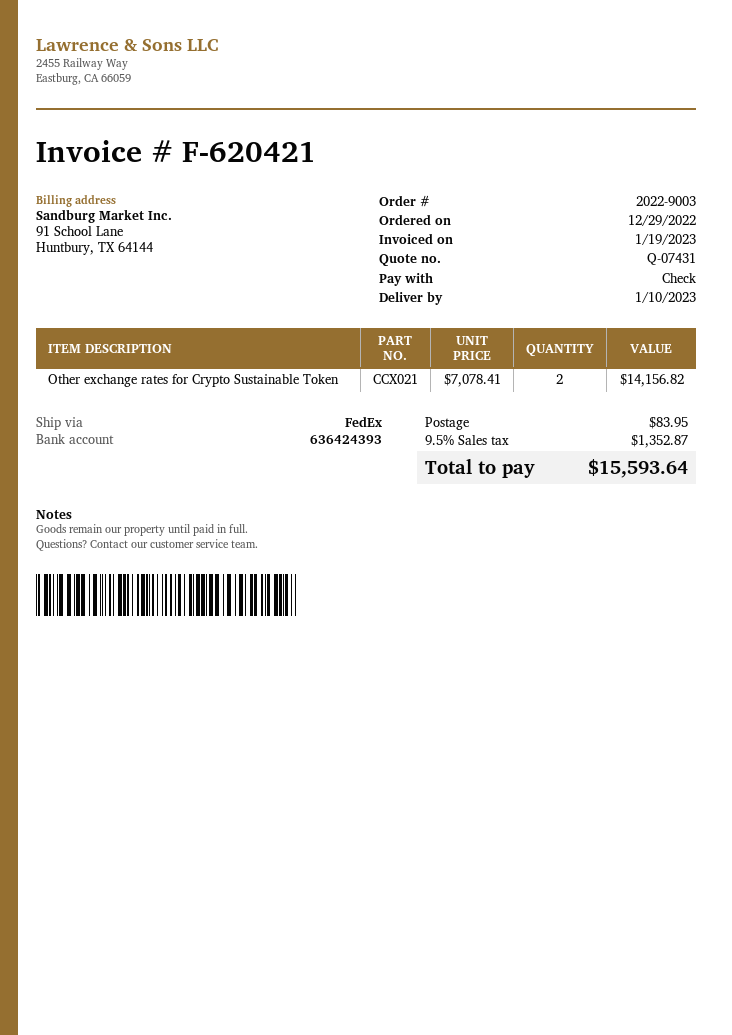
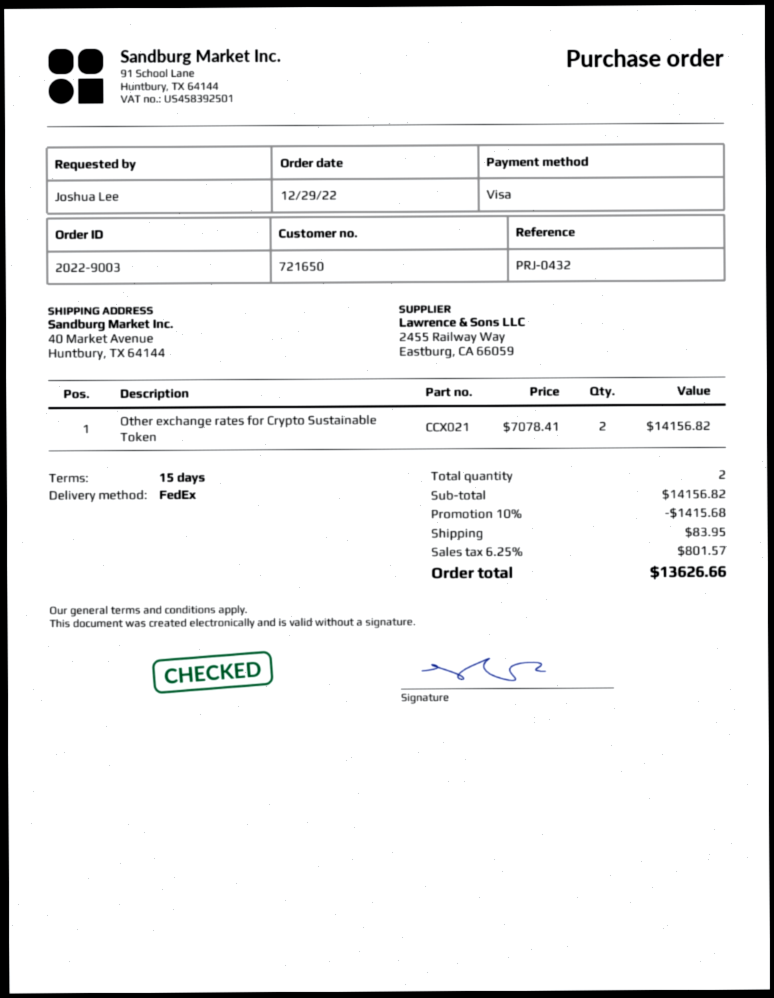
payment method: cheque -> Visa
discount: none -> 10% = 1415.68
tax: 9.5% = 1352.87 -> 6.25% = 801.57
total: 15593.64 -> 13626.66

